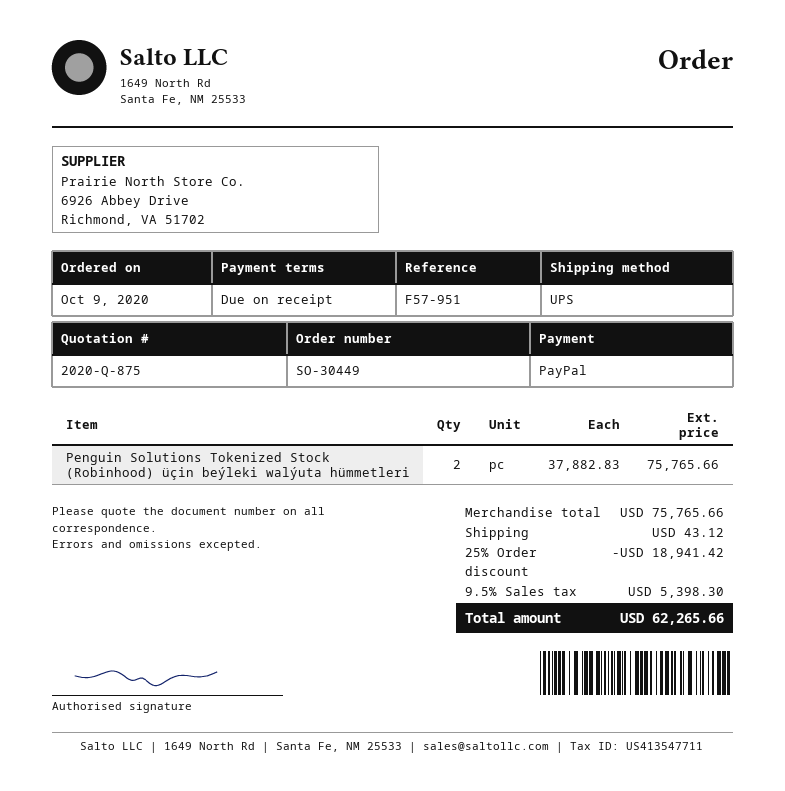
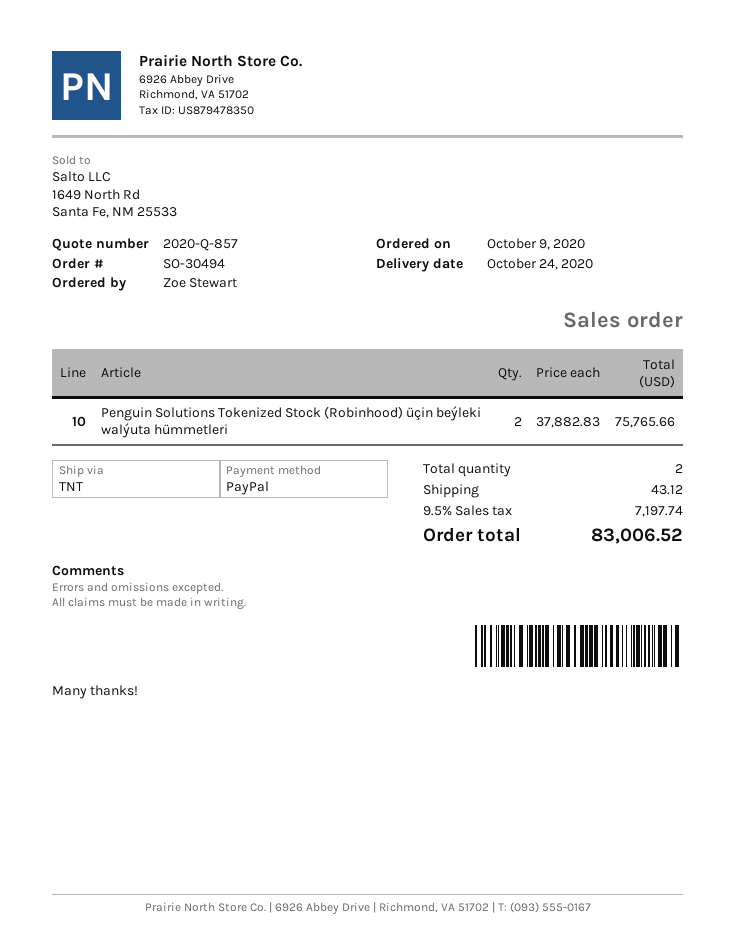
quote number: 2020-Q-875 -> 2020-Q-857
order number: SO-30449 -> SO-30494
shipping method: UPS -> TNT
discount: 25% = 18941.42 -> none
tax: 9.5% = 5398.30 -> 9.5% = 7197.74
total: 62265.66 -> 83006.52

